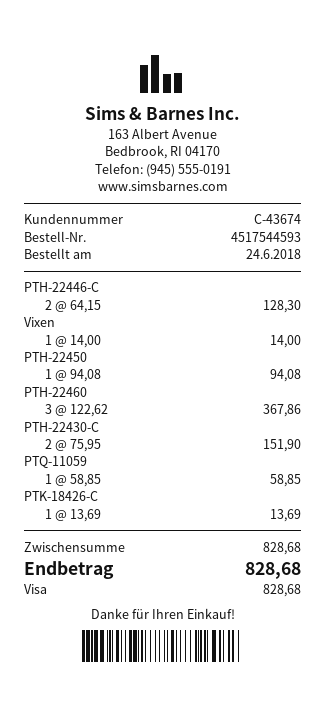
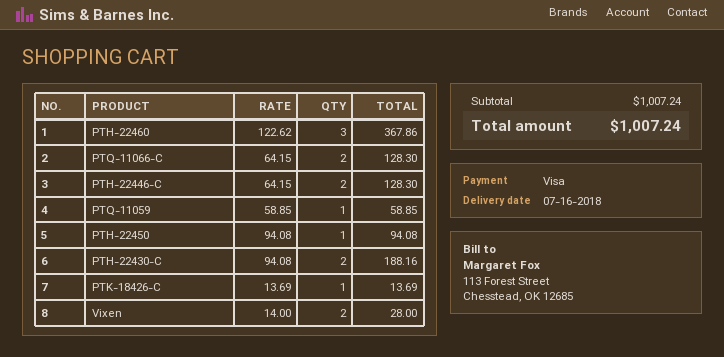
Vixen: 1 x 14.00 = 14.00 -> 2 x 14.00 = 28.00
PTH-22430-C: 2 x 75.95 = 151.90 -> 2 x 94.08 = 188.16
PTQ-11066-C: none -> 2 x 64.15 = 128.30
subtotal: 828.68 -> 1007.24
total: 828.68 -> 1007.24

